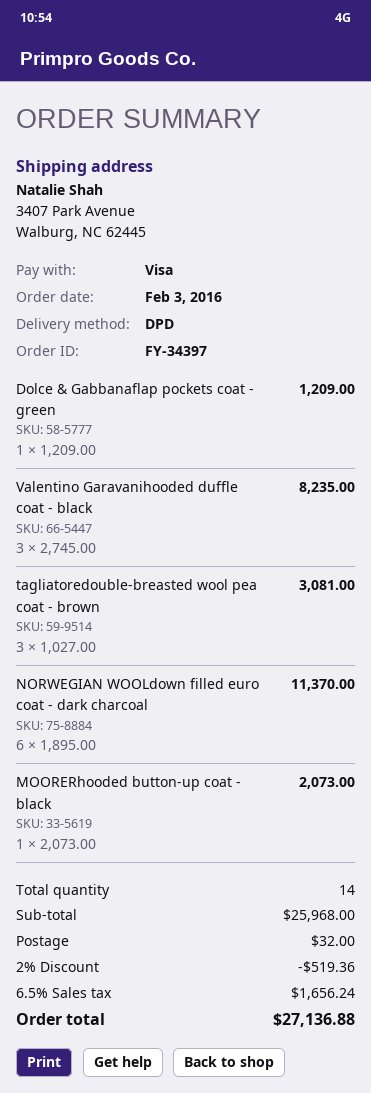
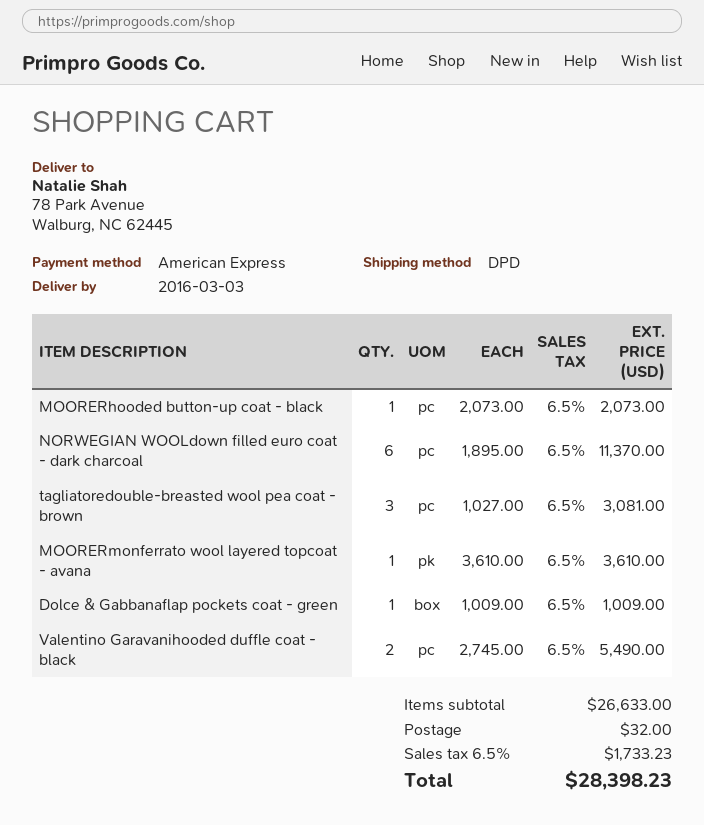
payment method: Visa -> American Express
ship to: 3407 Park Avenue, Walburg, NC 62445 -> 78 Park Avenue, Walburg, NC 62445
Dolce & Gabbanaflap pockets coat - green: 1 x 1209.00 = 1209.00 -> 1 x 1009.00 = 1009.00
Valentino Garavanihooded duffle coat - black: 3 x 2745.00 = 8235.00 -> 2 x 2745.00 = 5490.00
MOORERmonferrato wool layered topcoat - avana: none -> 1 x 3610.00 = 3610.00
subtotal: 25968.00 -> 26633.00
discount: 2% = 519.36 -> none
tax: 6.5% = 1656.24 -> 6.5% = 1733.23
total: 27136.88 -> 28398.23

